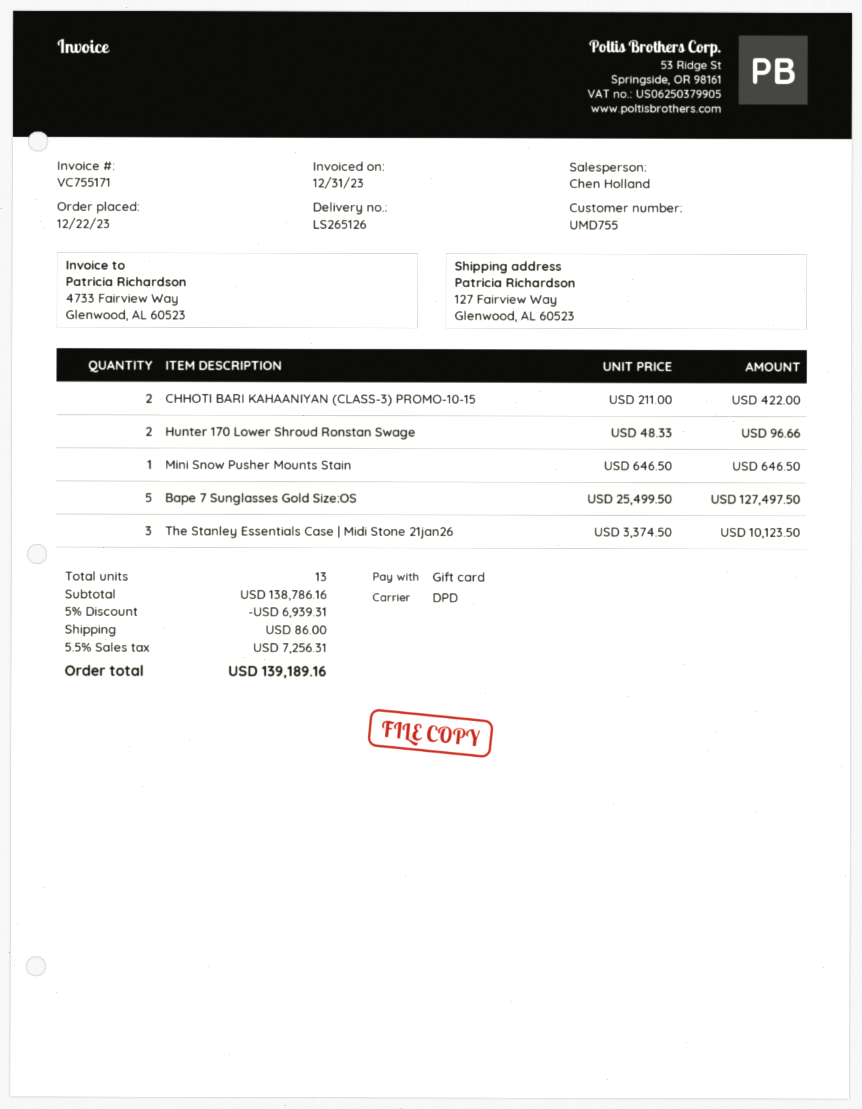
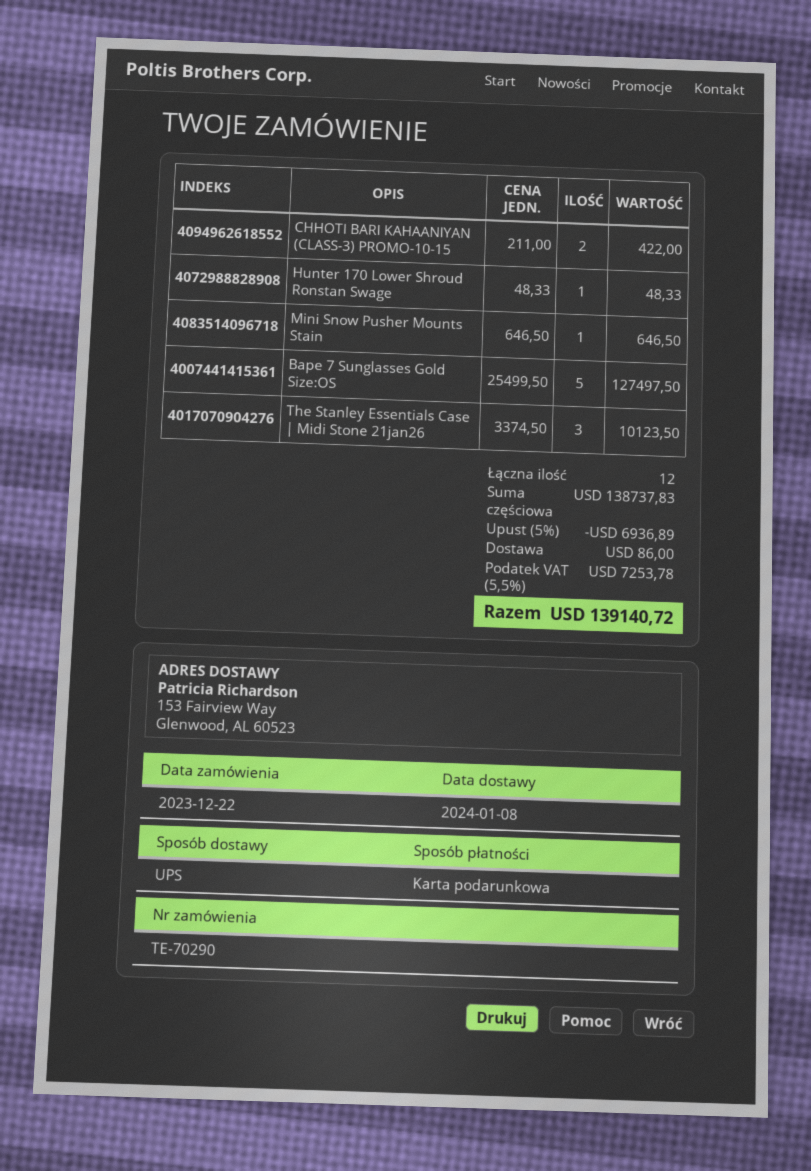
shipping method: DPD -> UPS
ship to: 127 Fairview Way, Glenwood, AL 60523 -> 153 Fairview Way, Glenwood, AL 60523
Hunter 170 Lower Shroud Ronstan Swage: 2 x 48.33 = 96.66 -> 1 x 48.33 = 48.33
total quantity: 13 -> 12
subtotal: 138786.16 -> 138737.83
discount: 5% = 6939.31 -> 5% = 6936.89
tax: 5.5% = 7256.31 -> 5.5% = 7253.78
total: 139189.16 -> 139140.72

